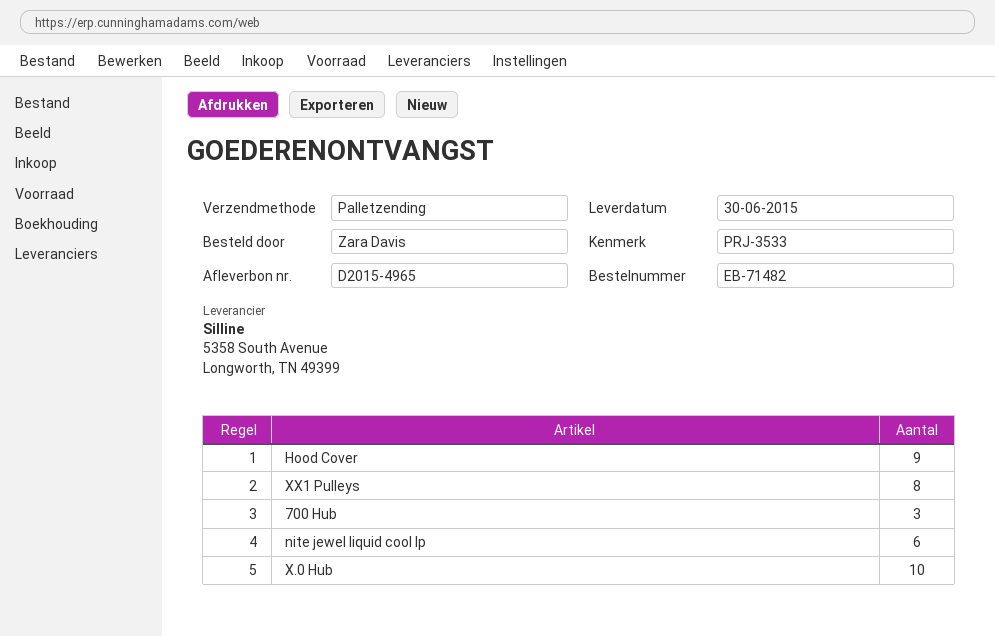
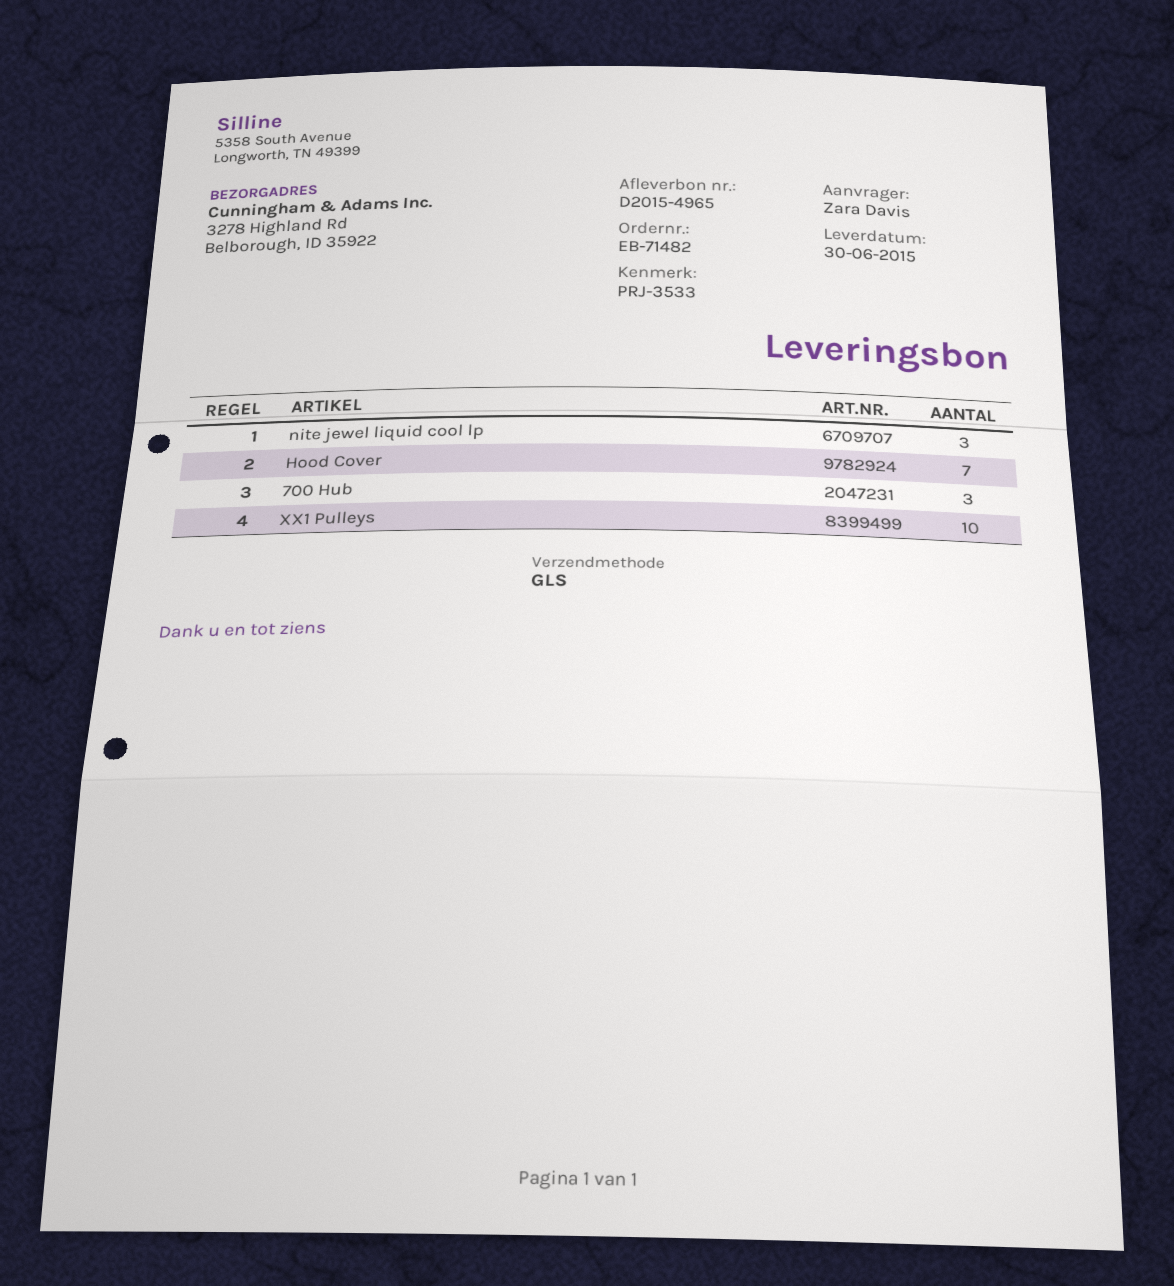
shipping method: pallet freight -> GLS
Hood Cover: 9 -> 7
XX1 Pulleys: 8 -> 10
nite jewel liquid cool lp: 6 -> 3
X.0 Hub: 10 -> none

